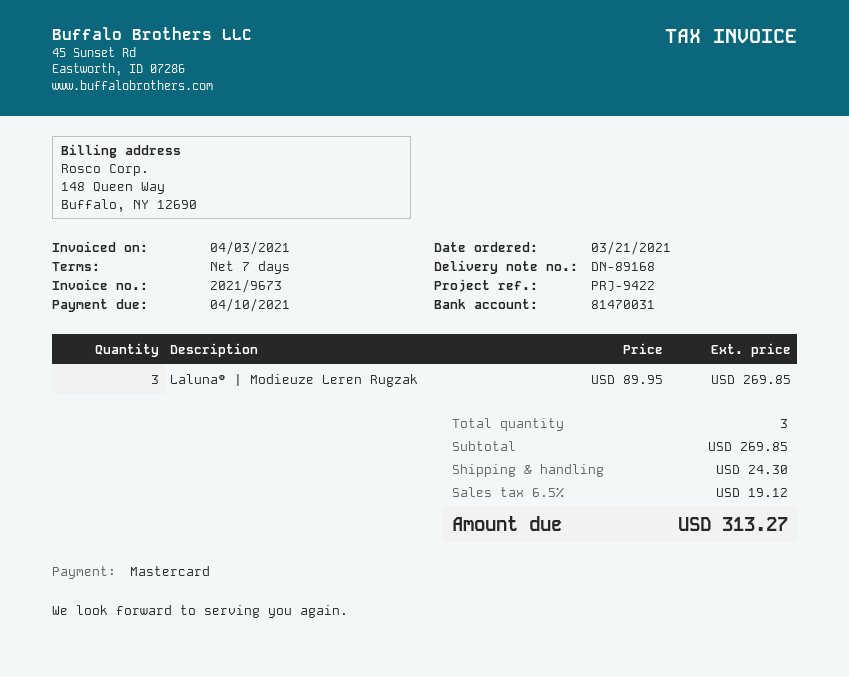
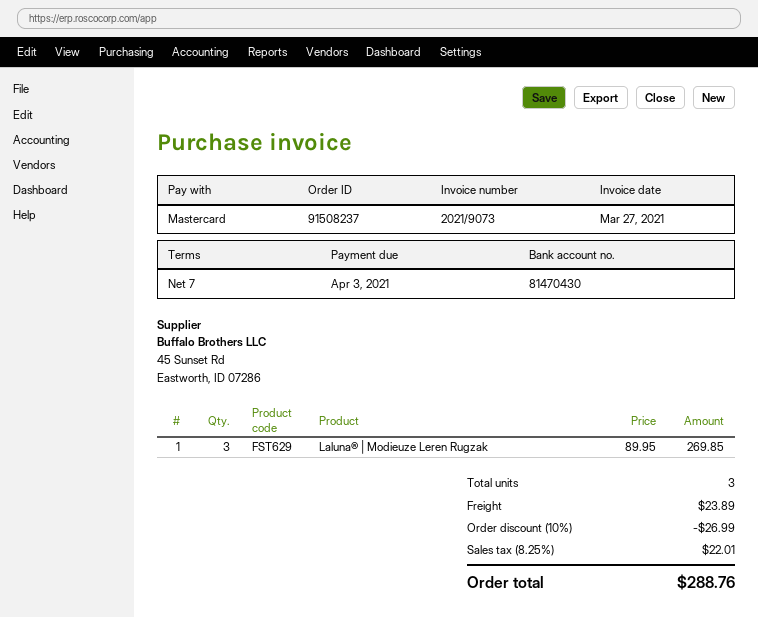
invoice number: 2021/9673 -> 2021/9073
invoice date: 2021-04-03 -> 2021-03-27
due date: 2021-04-10 -> 2021-04-03
bank account: 81470031 -> 81470430
discount: none -> 10% = 26.99
shipping: 24.30 -> 23.89
tax: 6.5% = 19.12 -> 8.25% = 22.01
total: 313.27 -> 288.76

